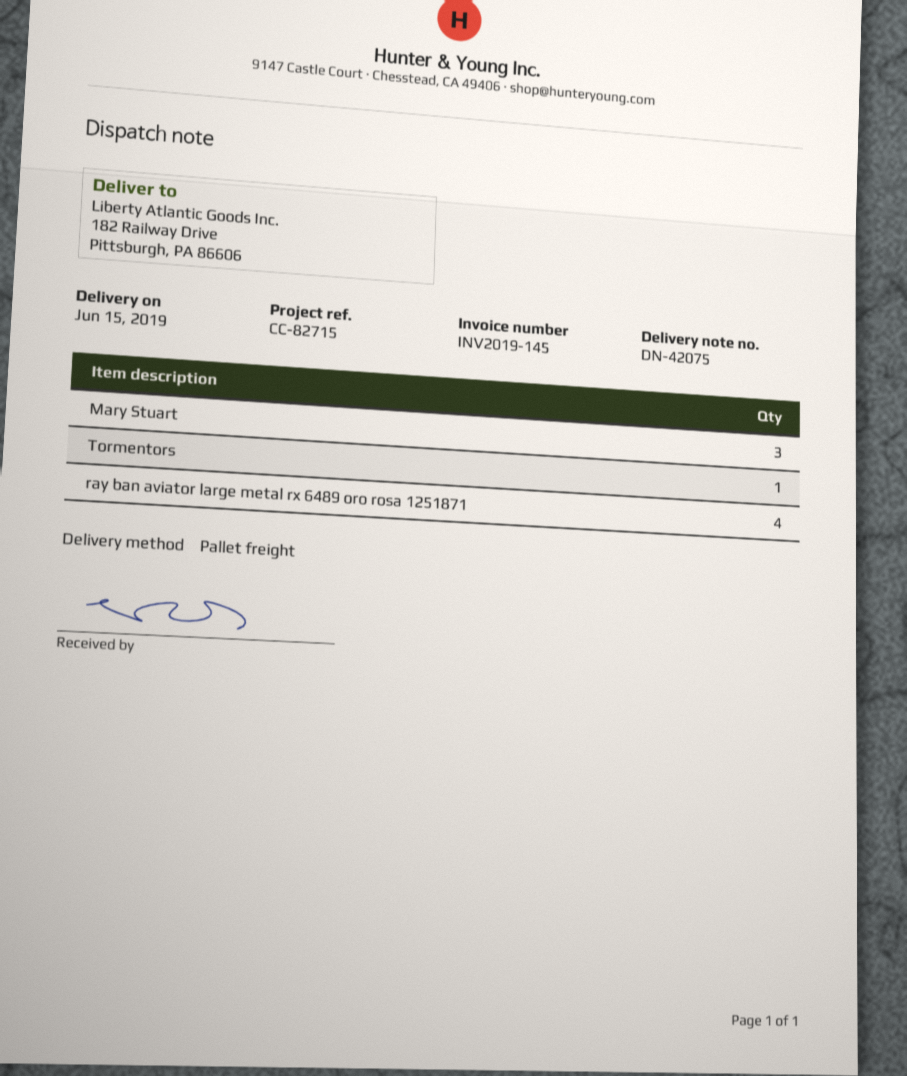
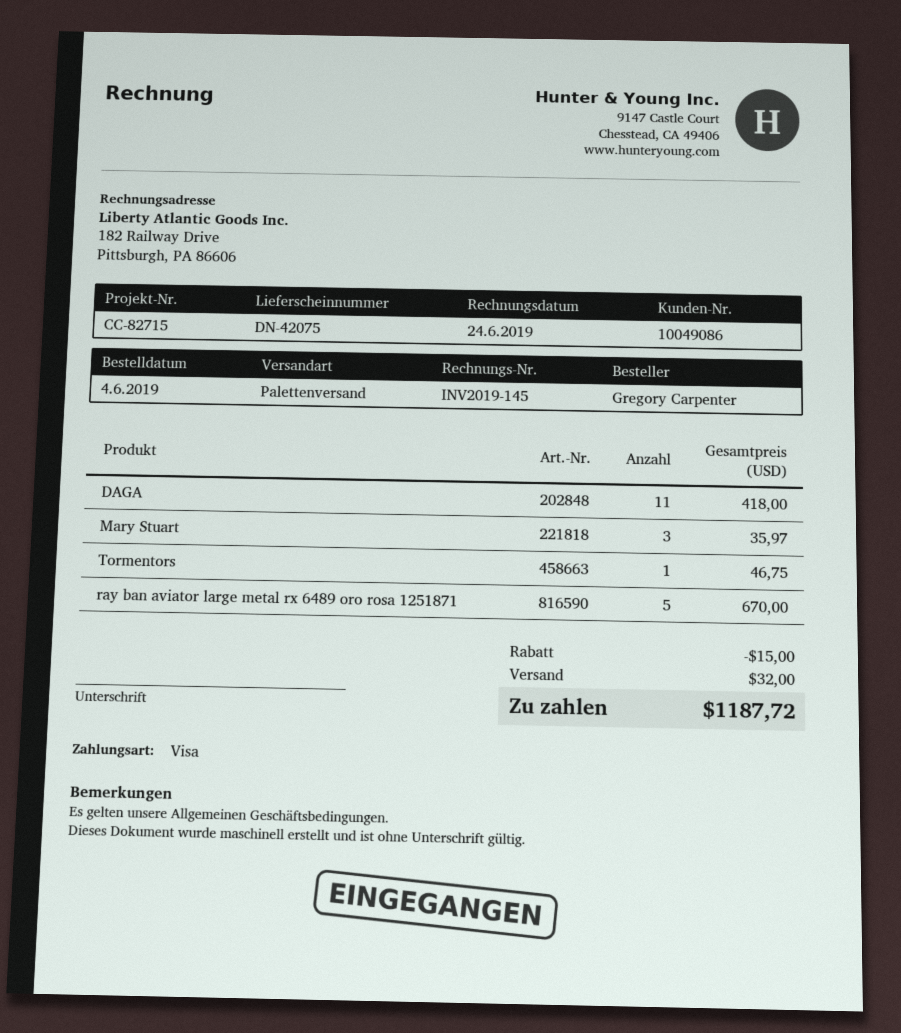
ray ban aviator large metal rx 6489 oro rosa 1251871: 4 -> 5
DAGA: none -> 11

